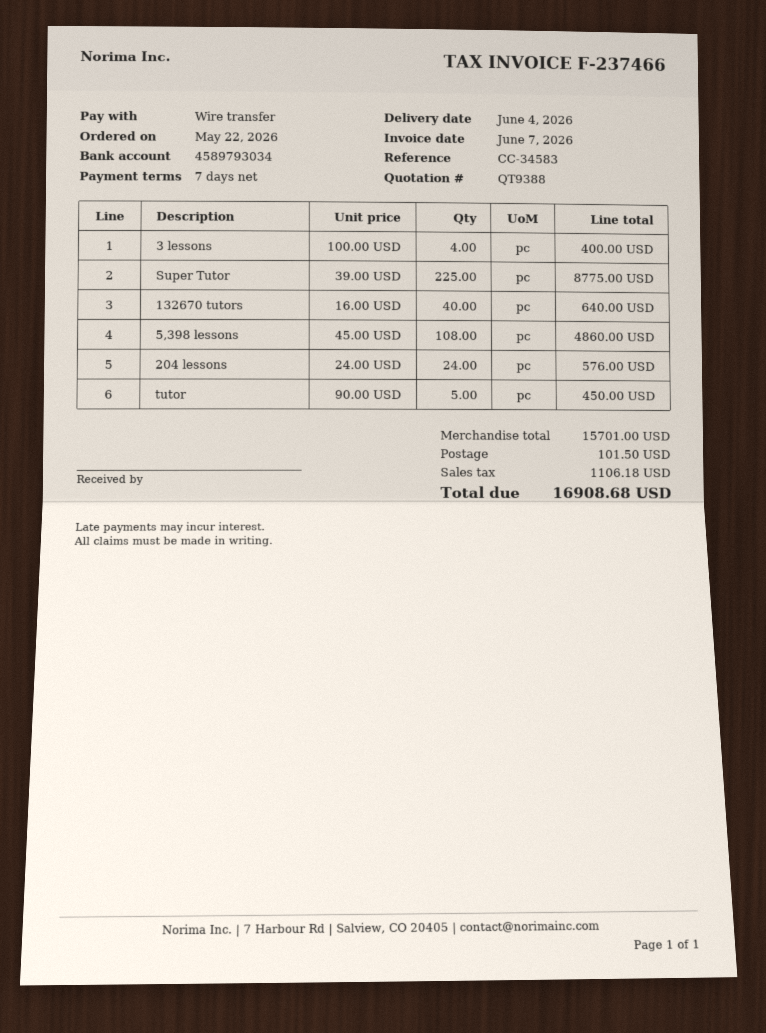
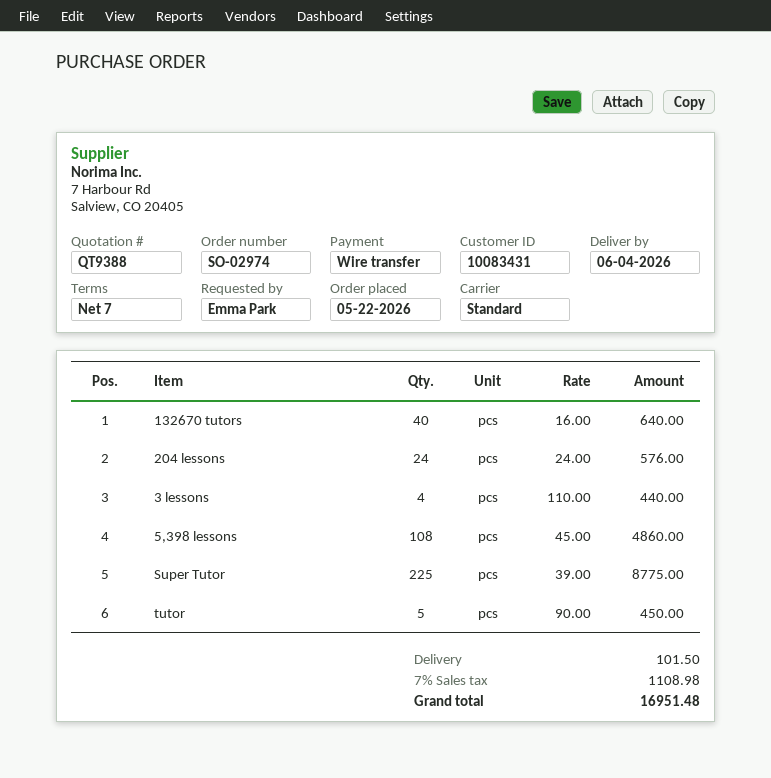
3 lessons: 4 x 100.00 = 400.00 -> 4 x 110.00 = 440.00
tax: 1106.18 -> 1108.98
total: 16908.68 -> 16951.48

